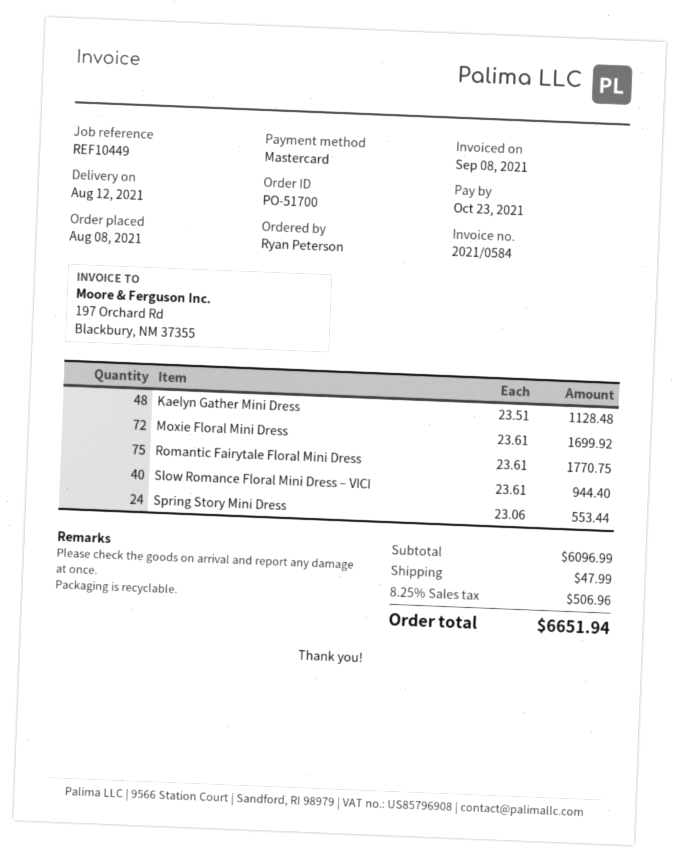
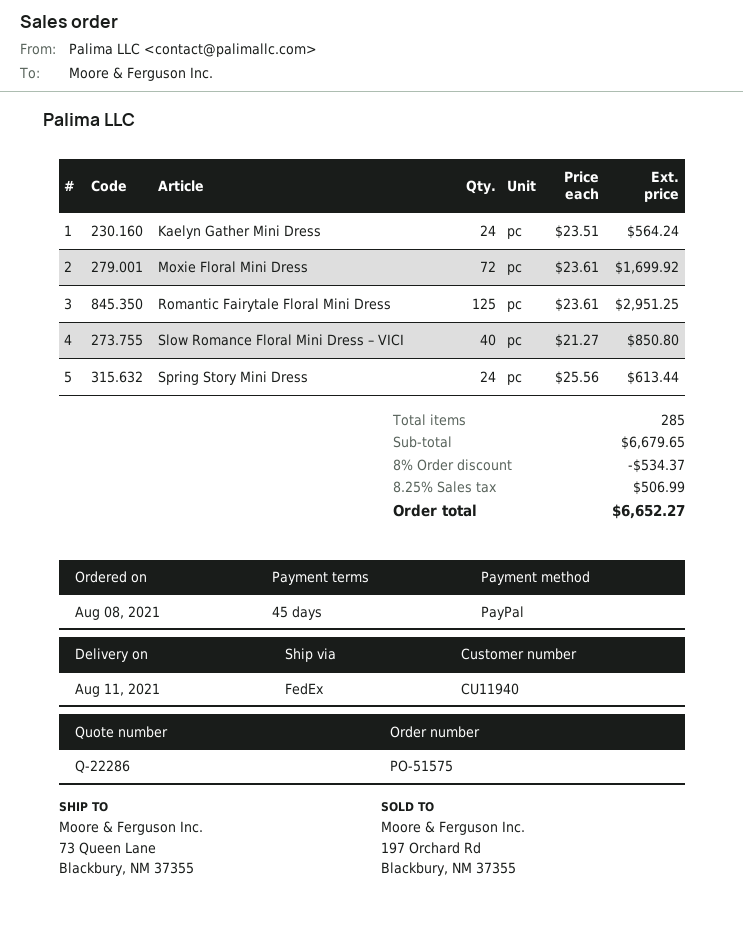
order number: PO-51700 -> PO-51575
delivery date: 2021-08-12 -> 2021-08-11
payment method: Mastercard -> PayPal
Kaelyn Gather Mini Dress: 48 x 23.51 = 1128.48 -> 24 x 23.51 = 564.24
Romantic Fairytale Floral Mini Dress: 75 x 23.61 = 1770.75 -> 125 x 23.61 = 2951.25
Slow Romance Floral Mini Dress – VICI: 40 x 23.61 = 944.40 -> 40 x 21.27 = 850.80
Spring Story Mini Dress: 24 x 23.06 = 553.44 -> 24 x 25.56 = 613.44
subtotal: 6096.99 -> 6679.65
discount: none -> 8% = 534.37
shipping: 47.99 -> none
tax: 8.25% = 506.96 -> 8.25% = 506.99
total: 6651.94 -> 6652.27

